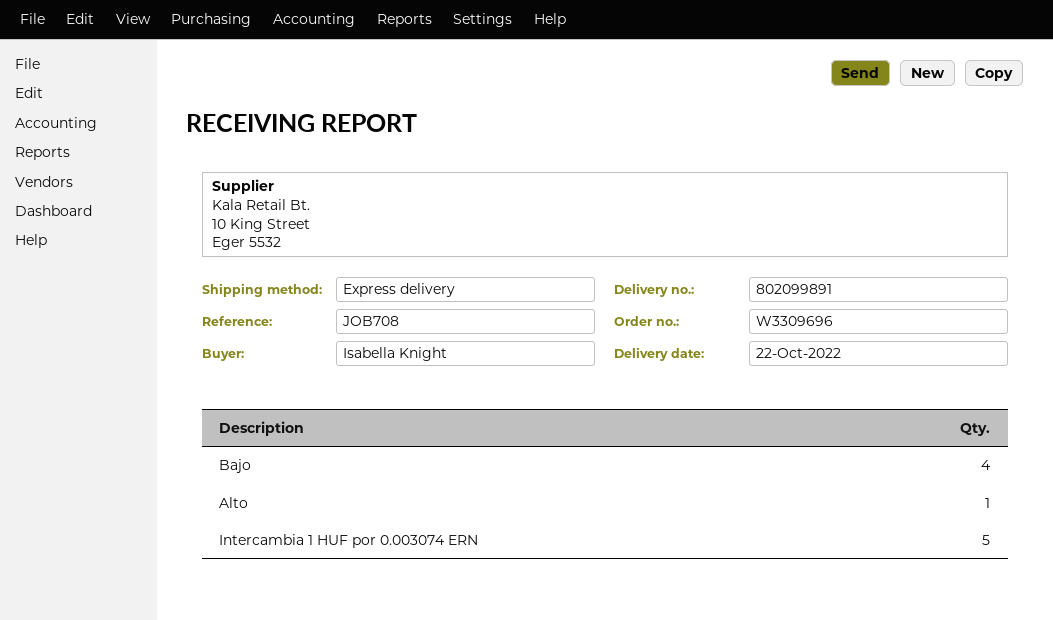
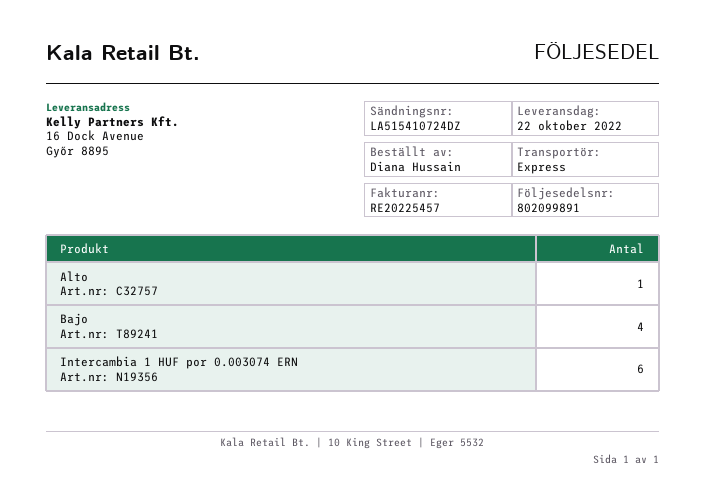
ordered by: Isabella Knight -> Diana Hussain
Intercambia 1 HUF por 0.003074 ERN: 5 -> 6

